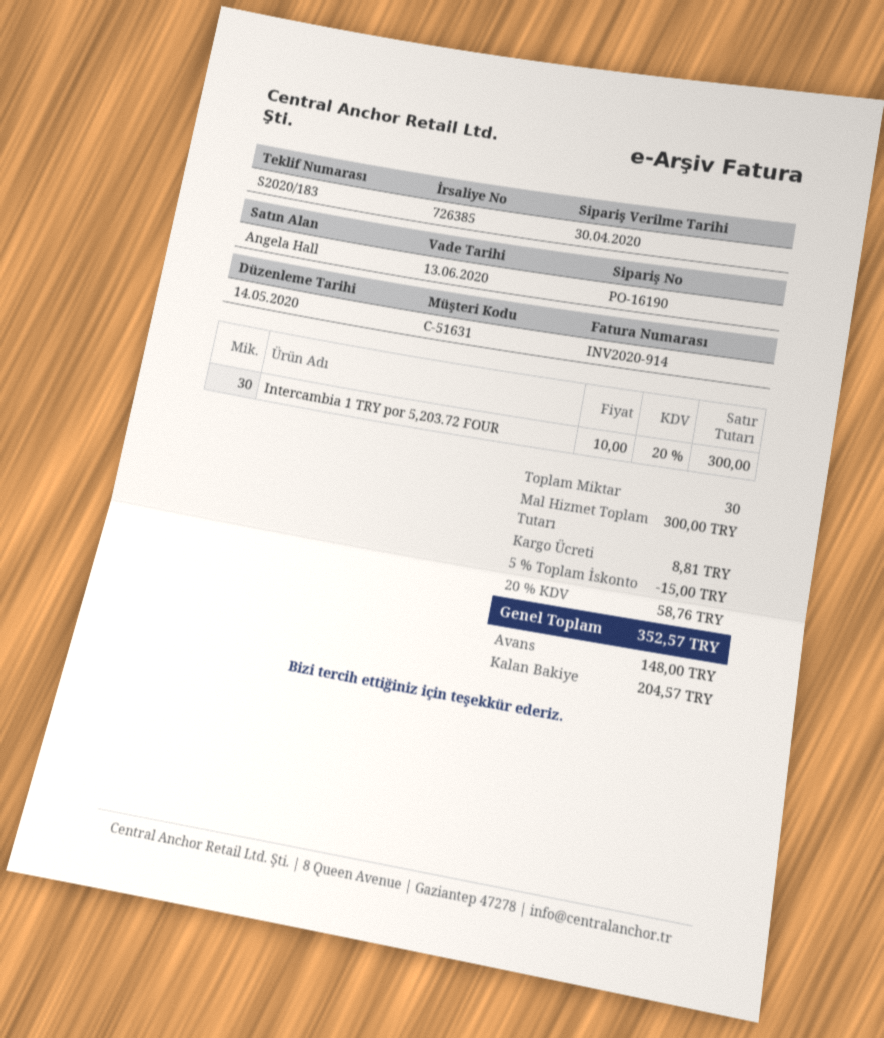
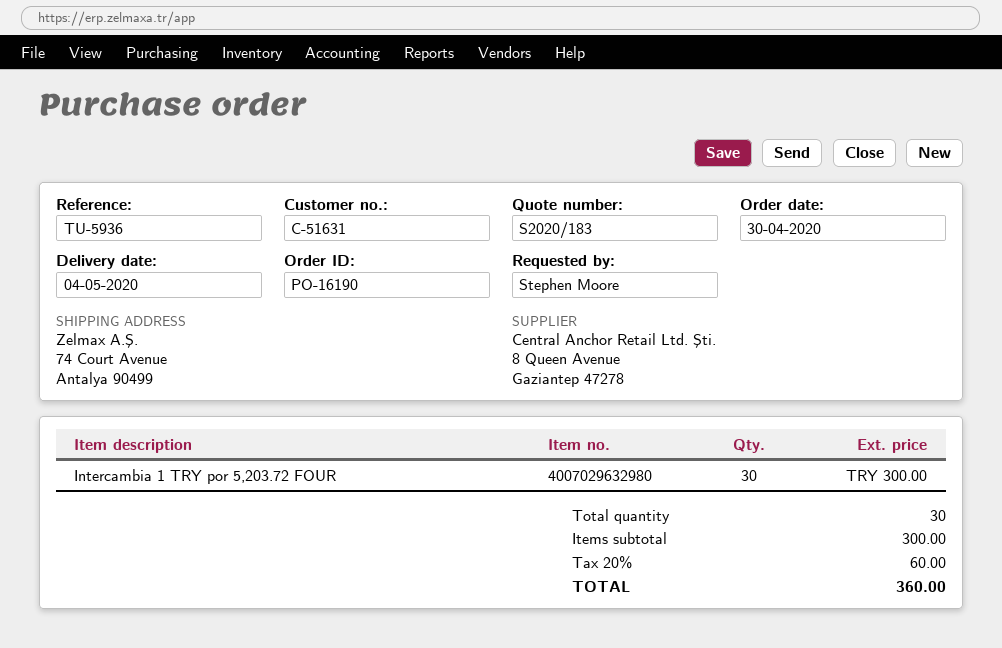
ordered by: Angela Hall -> Stephen Moore
discount: 5% = 15.00 -> none
shipping: 8.81 -> none
tax: 20% = 58.76 -> 20% = 60.00
total: 352.57 -> 360.00

